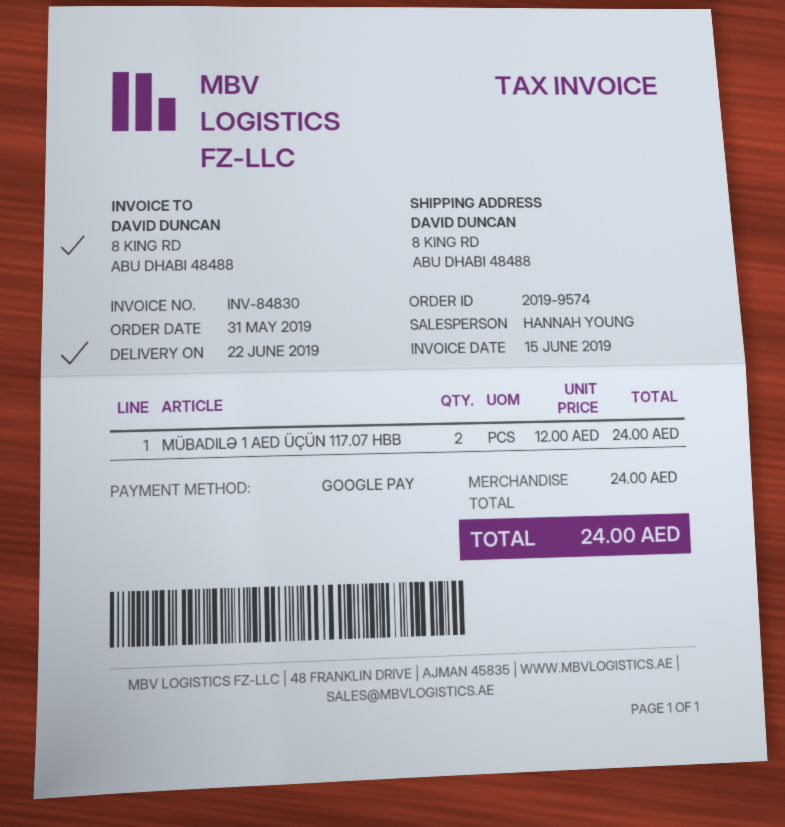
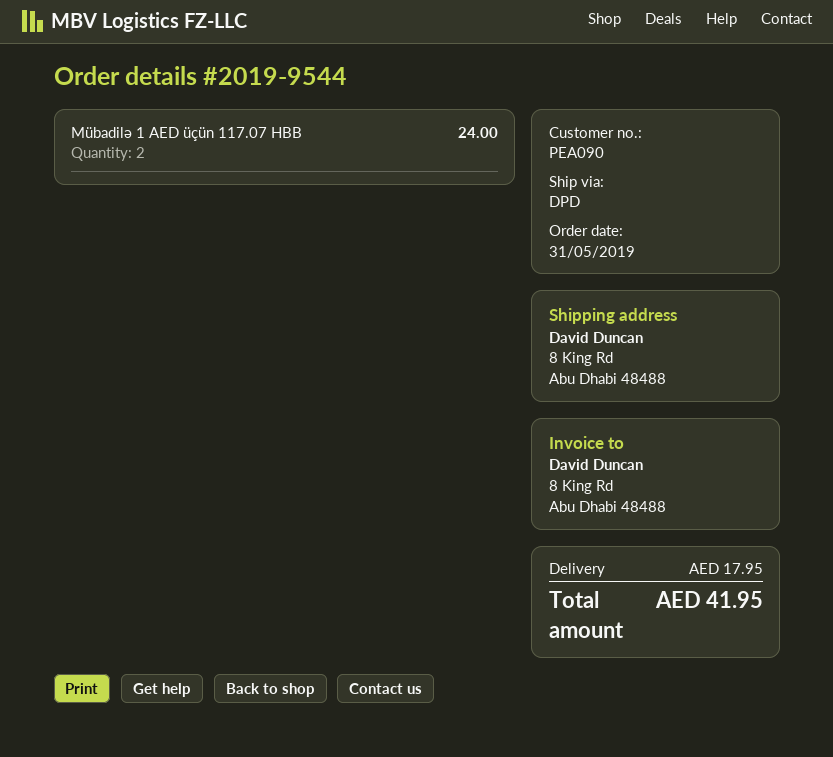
order number: 2019-9574 -> 2019-9544
shipping: none -> 17.95
total: 24.00 -> 41.95

